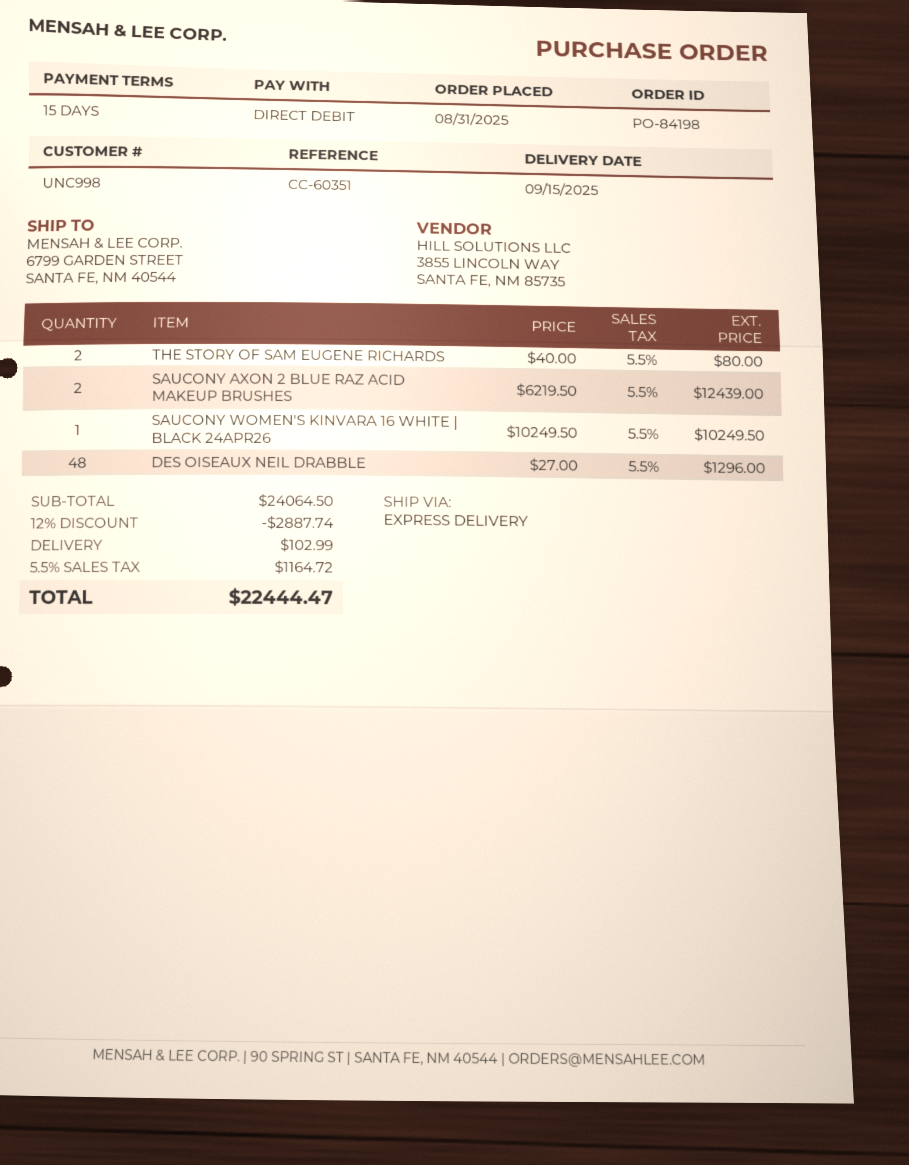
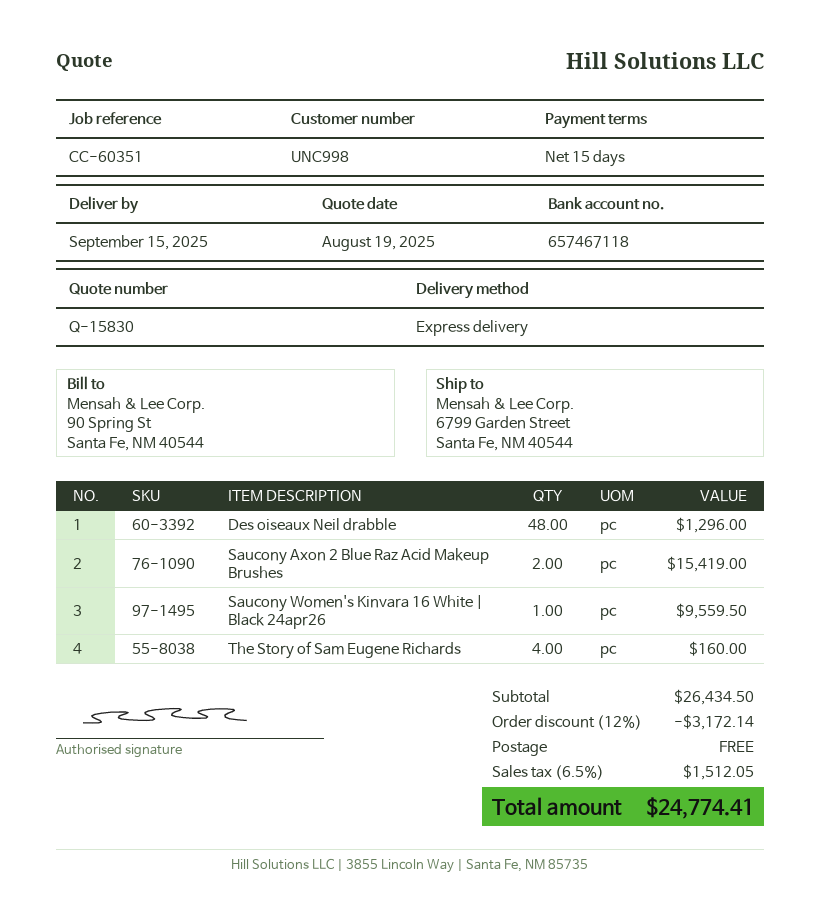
THE STORY OF SAM EUGENE RICHARDS: 2 for 80.00 -> 4 for 160.00
SAUCONY AXON 2 BLUE RAZ ACID MAKEUP BRUSHES: 2 for 12439.00 -> 2 for 15419.00
SAUCONY WOMEN'S KINVARA 16 WHITE | BLACK 24APR26: 1 for 10249.50 -> 1 for 9559.50
subtotal: 24064.50 -> 26434.50
discount: 12% = 2887.74 -> 12% = 3172.14
shipping: 102.99 -> 0.00
tax: 5.5% = 1164.72 -> 6.5% = 1512.05
total: 22444.47 -> 24774.41

